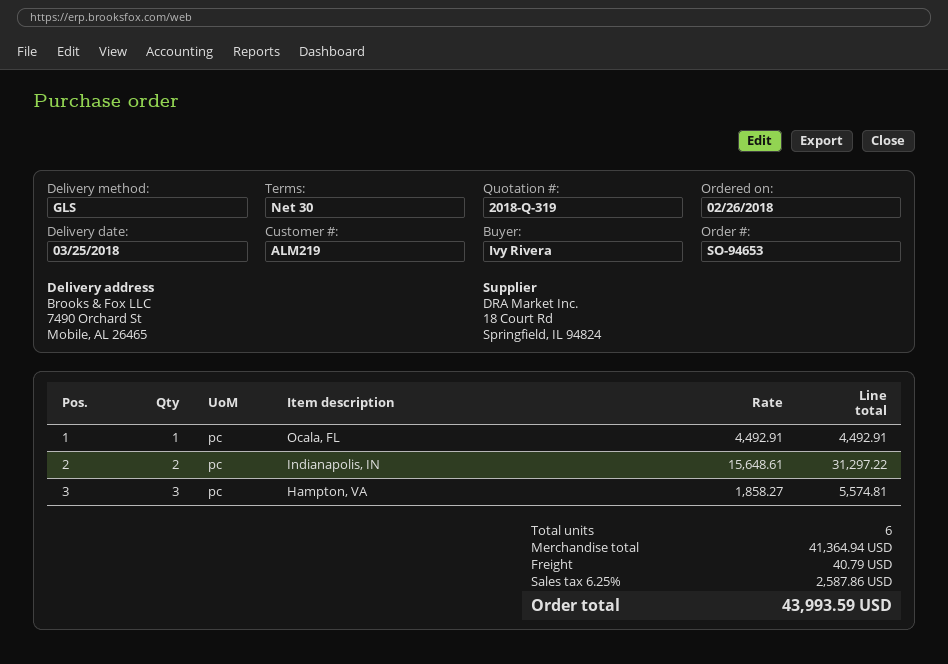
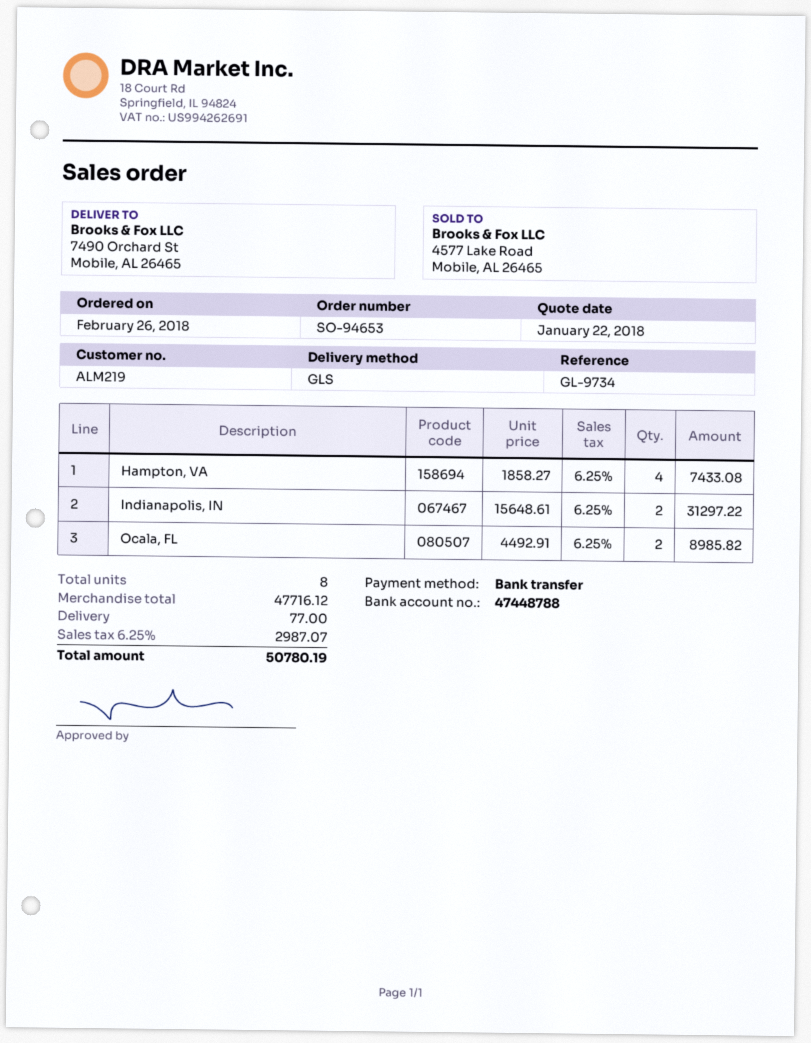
Ocala, FL: 1 x 4492.91 = 4492.91 -> 2 x 4492.91 = 8985.82
Hampton, VA: 3 x 1858.27 = 5574.81 -> 4 x 1858.27 = 7433.08
total quantity: 6 -> 8
subtotal: 41364.94 -> 47716.12
shipping: 40.79 -> 77.00
tax: 6.25% = 2587.86 -> 6.25% = 2987.07
total: 43993.59 -> 50780.19

